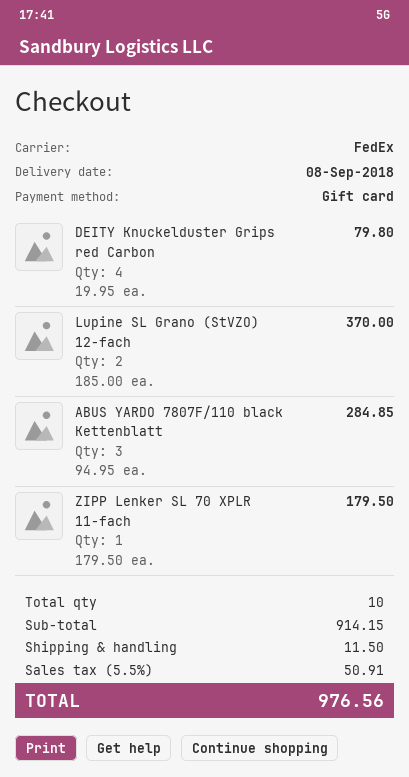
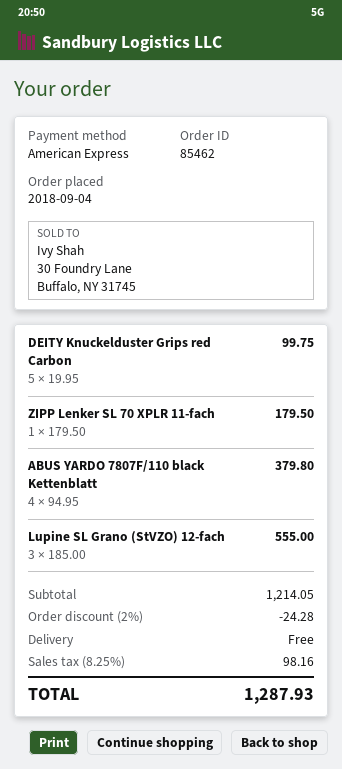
payment method: gift card -> American Express
DEITY Knuckelduster Grips red Carbon: 4 x 19.95 = 79.80 -> 5 x 19.95 = 99.75
Lupine SL Grano (StVZO) 12-fach: 2 x 185.00 = 370.00 -> 3 x 185.00 = 555.00
ABUS YARDO 7807F/110 black Kettenblatt: 3 x 94.95 = 284.85 -> 4 x 94.95 = 379.80
subtotal: 914.15 -> 1214.05
discount: none -> 2% = 24.28
shipping: 11.50 -> 0.00
tax: 5.5% = 50.91 -> 8.25% = 98.16
total: 976.56 -> 1287.93

